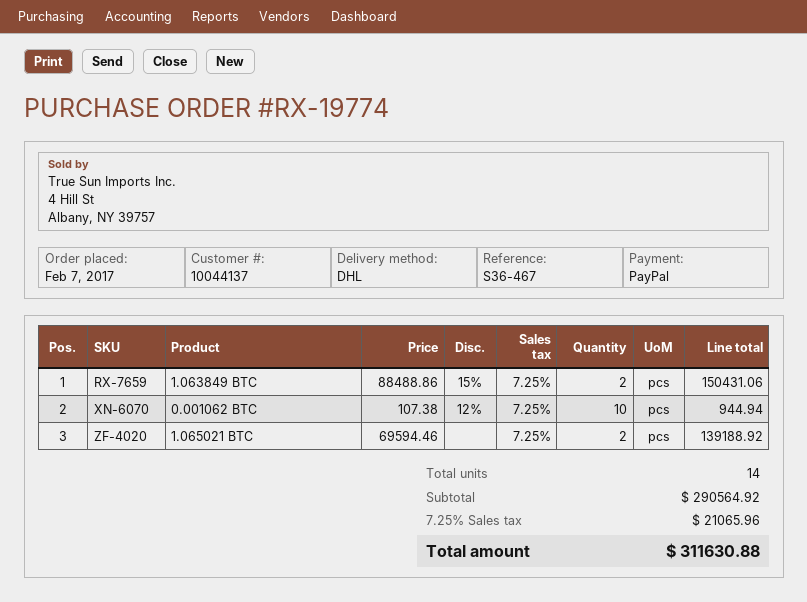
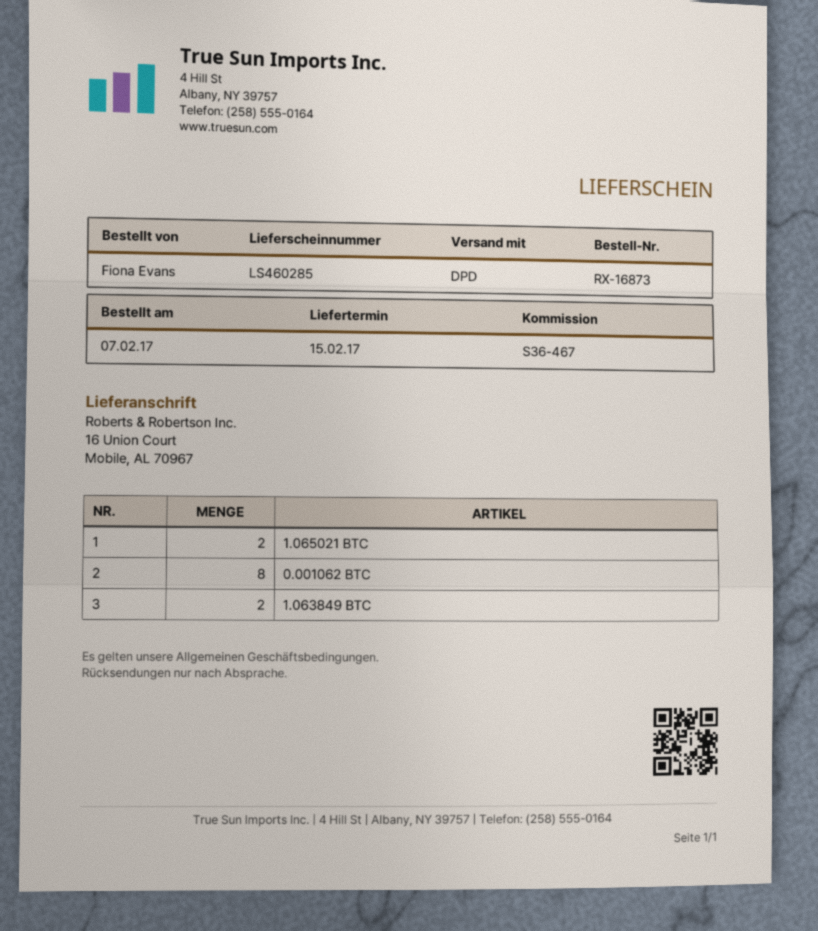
order number: RX-19774 -> RX-16873
shipping method: DHL -> DPD
0.001062 BTC: 10 -> 8

